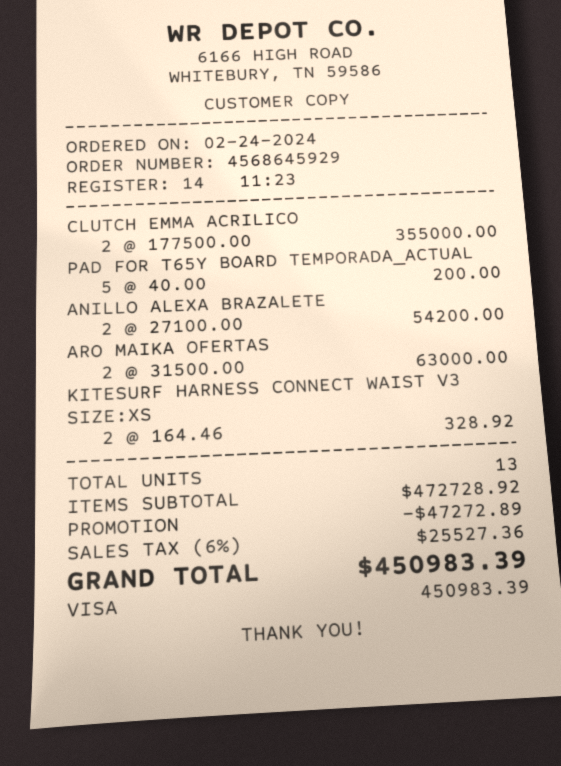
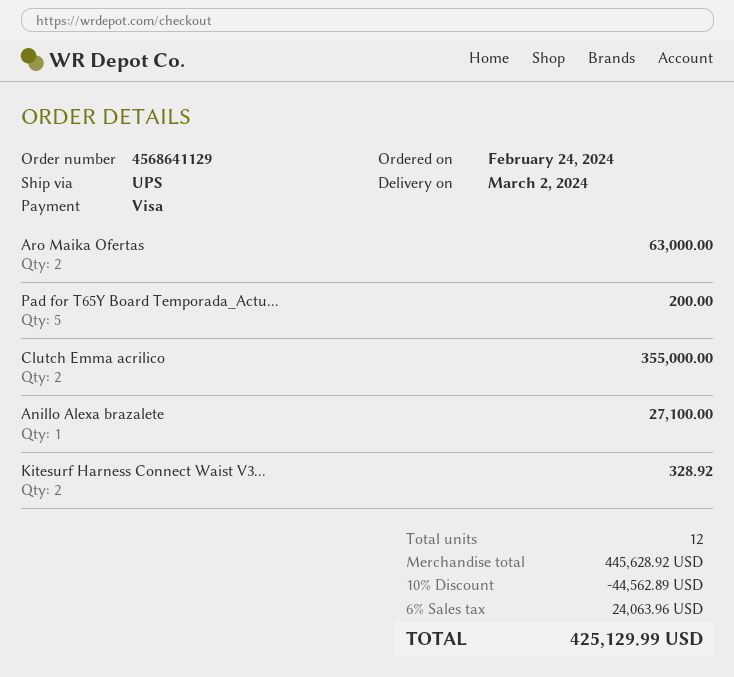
order number: 4568645929 -> 4568641129
ANILLO ALEXA BRAZALETE: 2 for 54200.00 -> 1 for 27100.00
total quantity: 13 -> 12
subtotal: 472728.92 -> 445628.92
discount: 47272.89 -> 44562.89
tax: 6% = 25527.36 -> 6% = 24063.96
total: 450983.39 -> 425129.99

